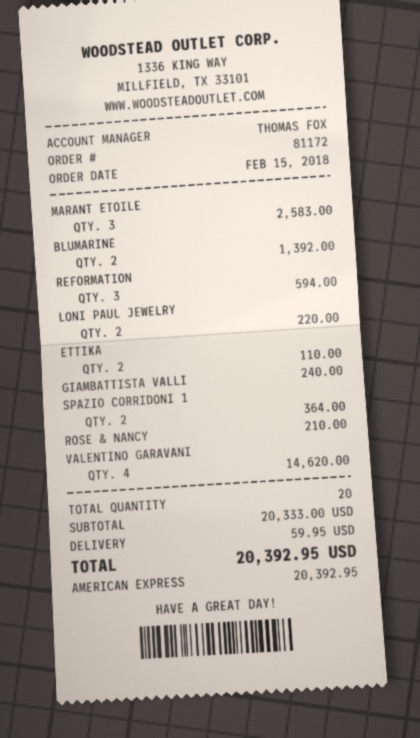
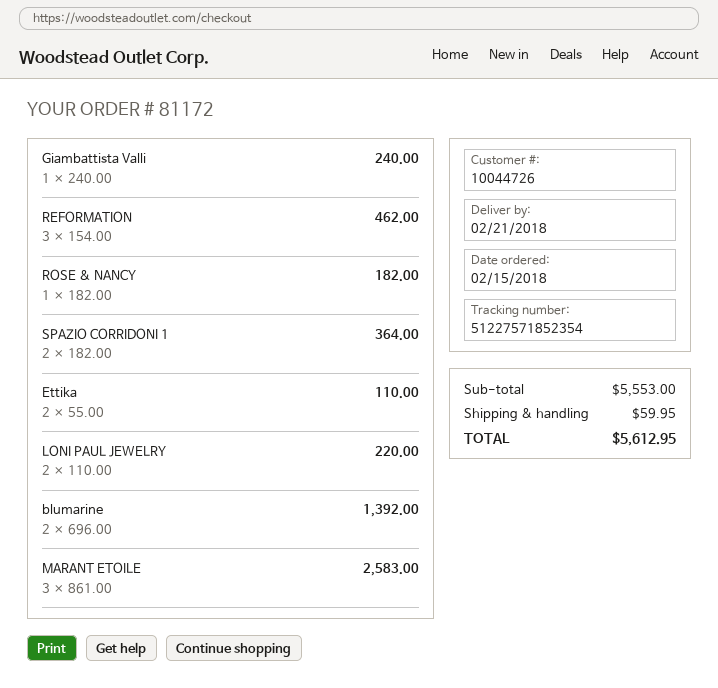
REFORMATION: 3 for 594.00 -> 3 for 462.00
ROSE & NANCY: 1 for 210.00 -> 1 for 182.00
VALENTINO GARAVANI: 4 for 14620.00 -> none
subtotal: 20333.00 -> 5553.00
total: 20392.95 -> 5612.95

